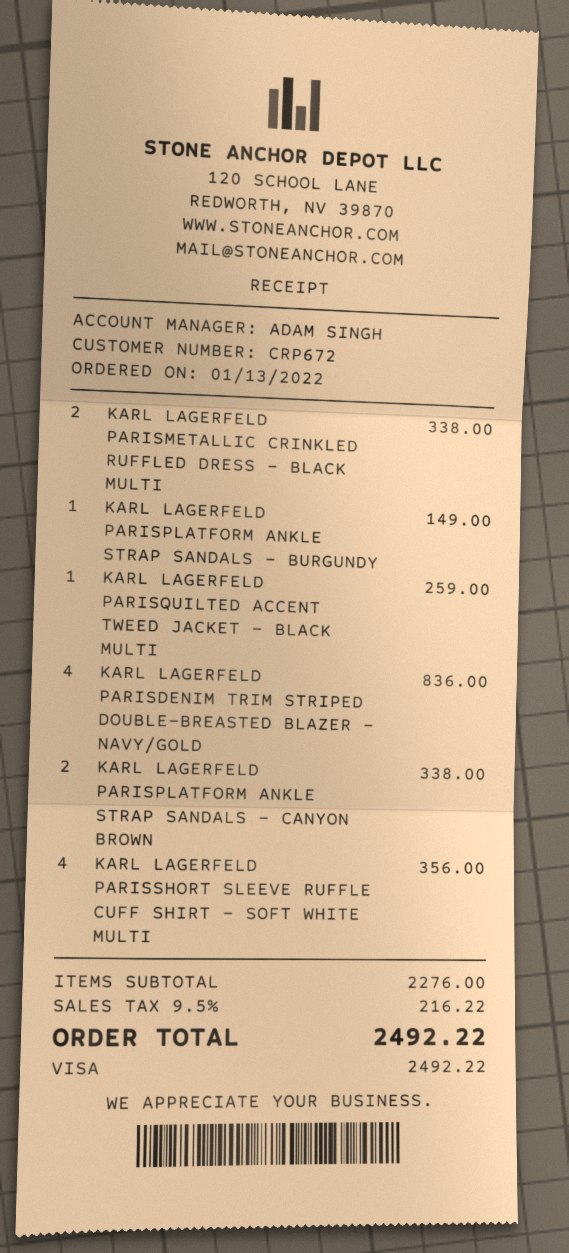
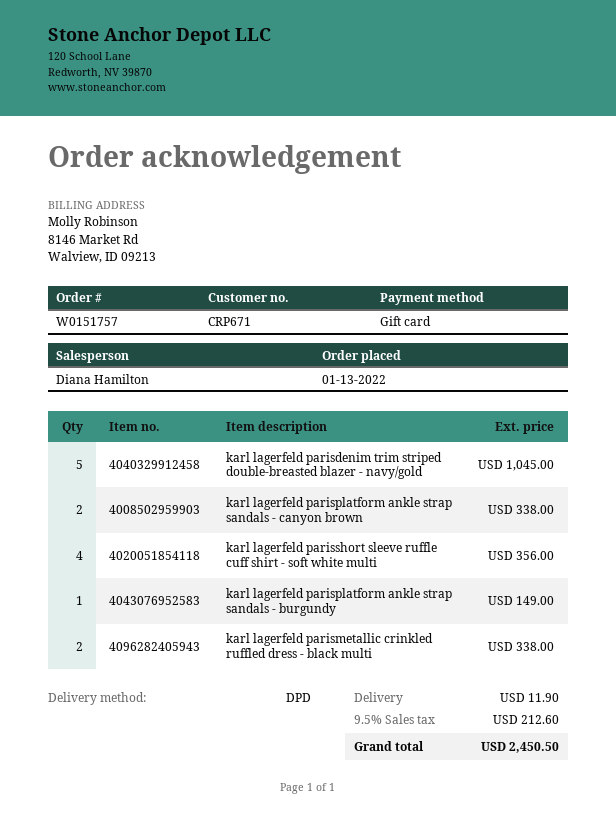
customer number: CRP672 -> CRP671
sales rep: ADAM SINGH -> Diana Hamilton
payment method: Visa -> gift card
KARL LAGERFELD PARISQUILTED ACCENT TWEED JACKET - BLACK MULTI: 1 for 259.00 -> none
KARL LAGERFELD PARISDENIM TRIM STRIPED DOUBLE-BREASTED BLAZER - NAVY/GOLD: 4 for 836.00 -> 5 for 1045.00
shipping: none -> 11.90
tax: 9.5% = 216.22 -> 9.5% = 212.60
total: 2492.22 -> 2450.50

